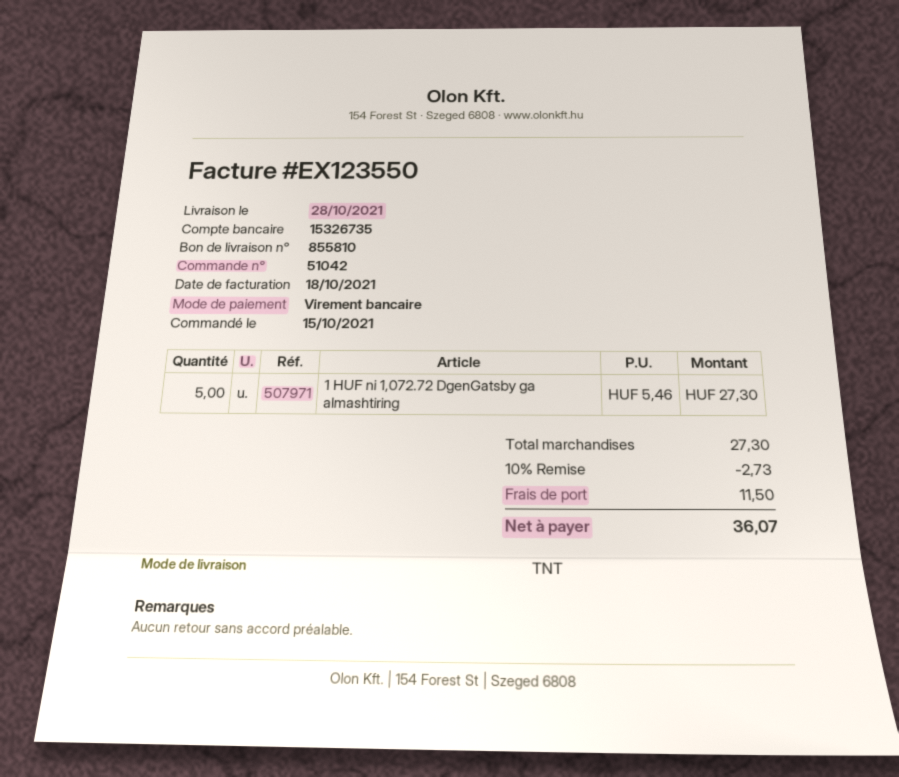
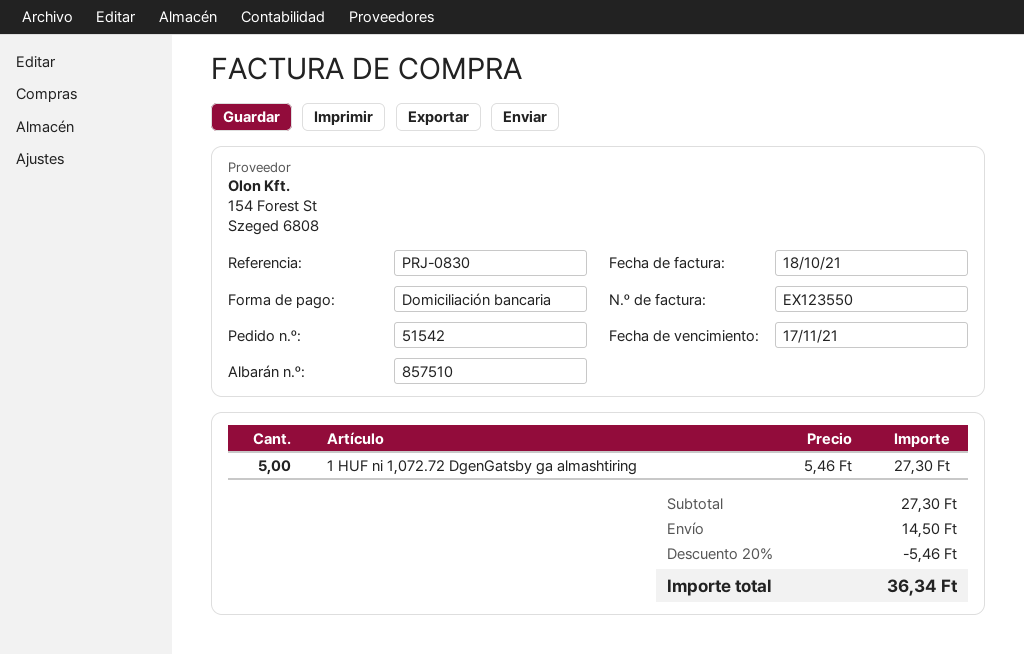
order number: 51042 -> 51542
delivery note number: 855810 -> 857510
payment method: bank transfer -> direct debit
discount: 10% = 2.73 -> 20% = 5.46
shipping: 11.50 -> 14.50
total: 36.07 -> 36.34

